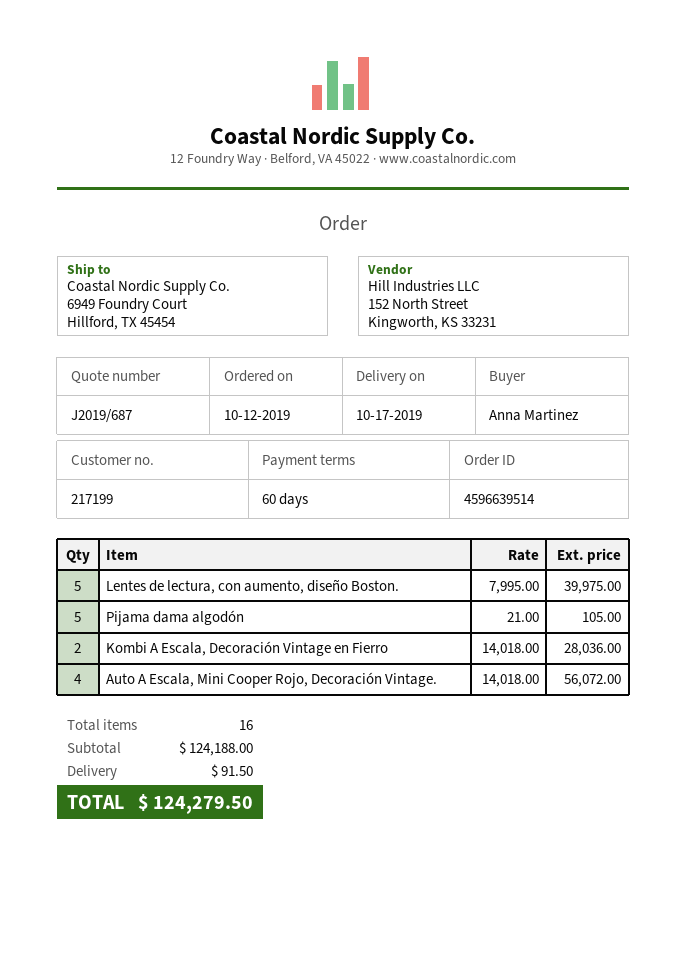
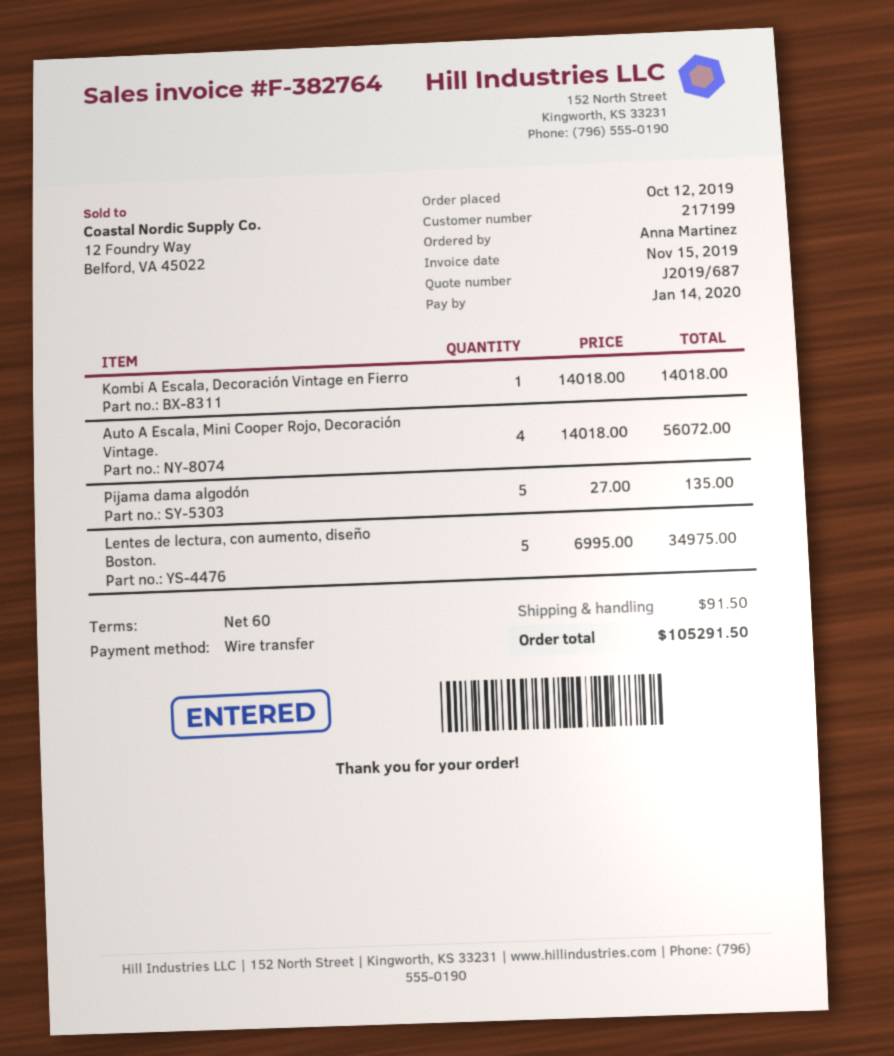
Lentes de lectura, con aumento, diseño Boston.: 5 x 7995.00 = 39975.00 -> 5 x 6995.00 = 34975.00
Pijama dama algodón: 5 x 21.00 = 105.00 -> 5 x 27.00 = 135.00
Kombi A Escala, Decoración Vintage en Fierro: 2 x 14018.00 = 28036.00 -> 1 x 14018.00 = 14018.00
total: 124279.50 -> 105291.50

